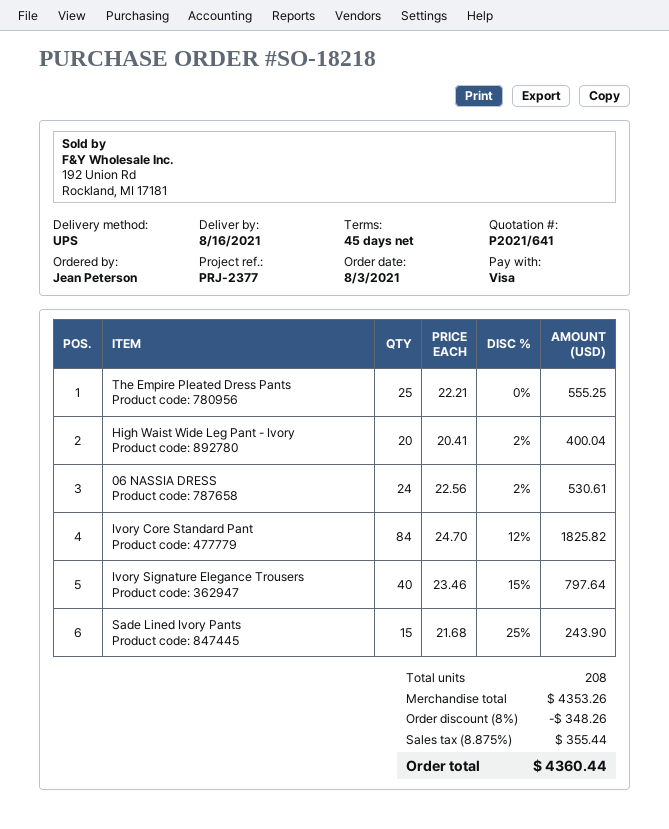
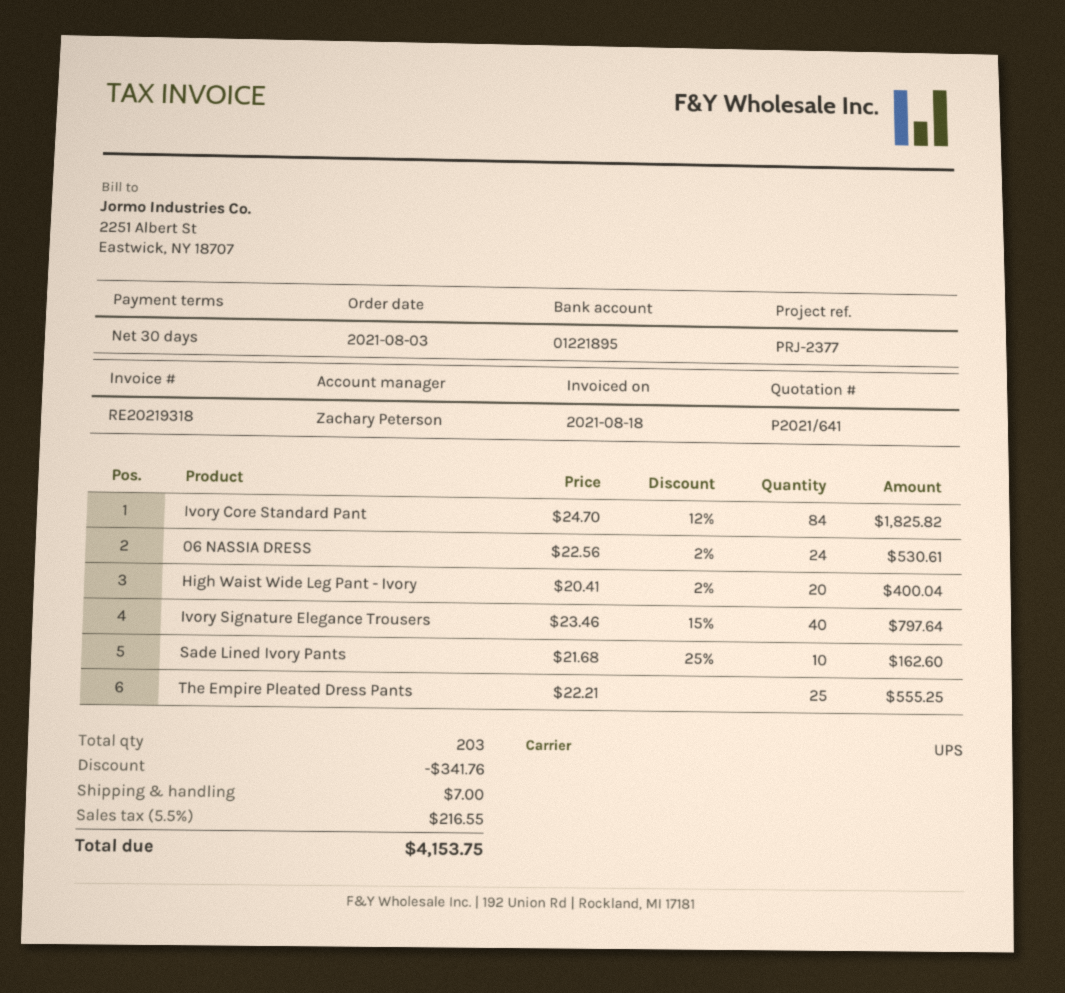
payment terms: 45 days -> 30 days
Sade Lined Ivory Pants: 15 x 21.68 - 25% = 243.90 -> 10 x 21.68 - 25% = 162.60
total quantity: 208 -> 203
discount: 348.26 -> 341.76
shipping: none -> 7.00
tax: 8.875% = 355.44 -> 5.5% = 216.55
total: 4360.44 -> 4153.75

